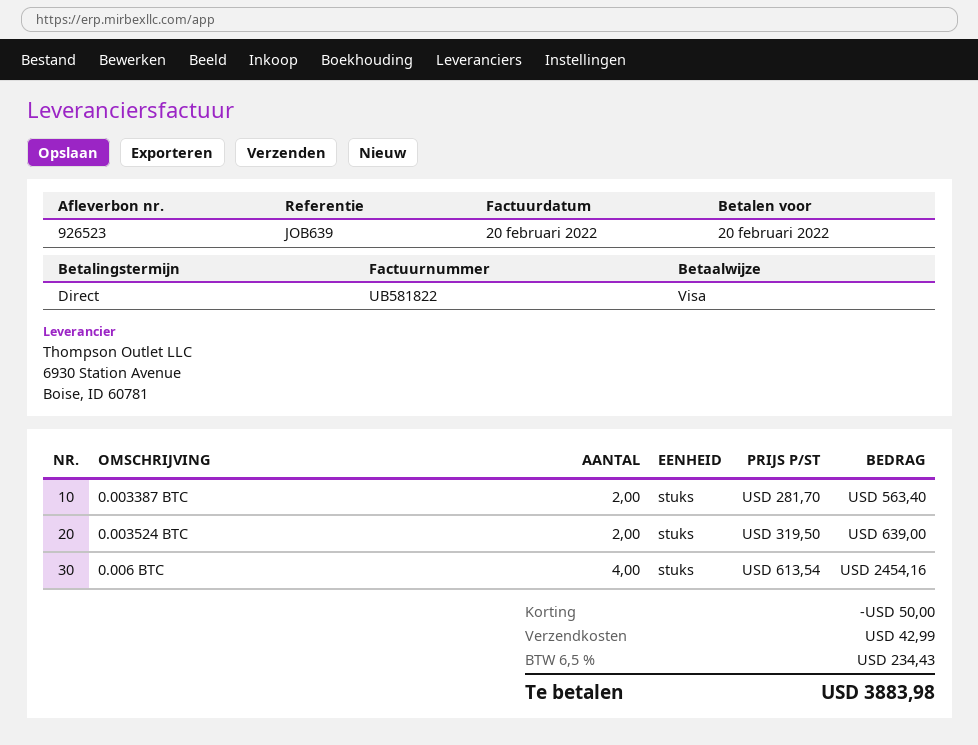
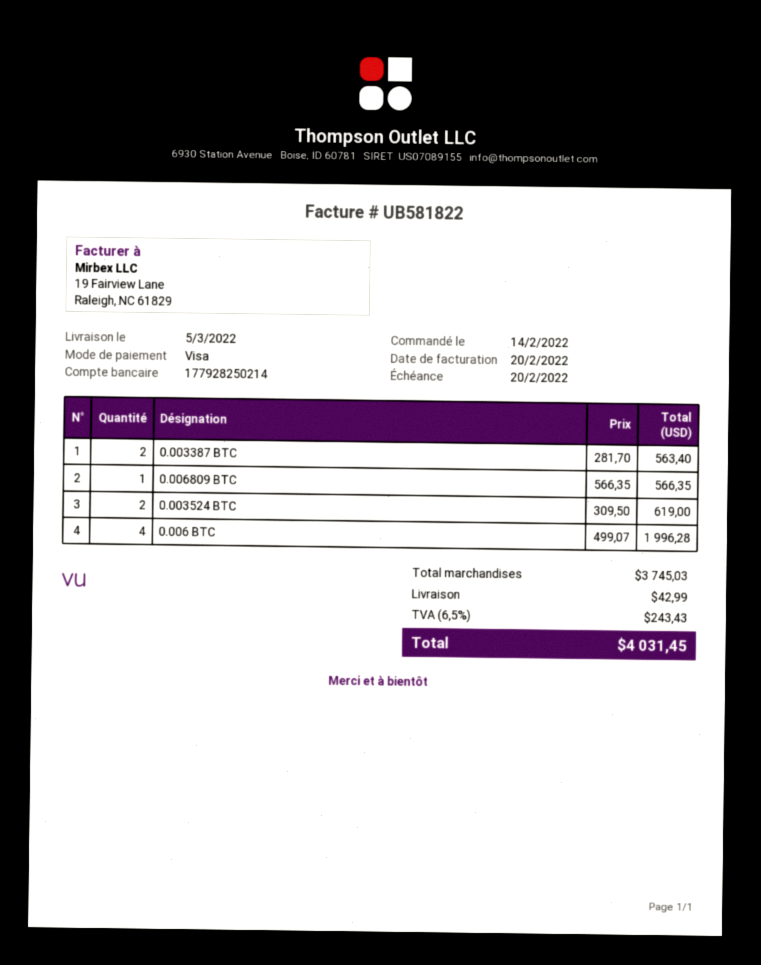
0.003524 BTC: 2 x 319.50 = 639.00 -> 2 x 309.50 = 619.00
0.006 BTC: 4 x 613.54 = 2454.16 -> 4 x 499.07 = 1996.28
0.006809 BTC: none -> 1 x 566.35 = 566.35
discount: 50.00 -> none
tax: 6.5% = 234.43 -> 6.5% = 243.43
total: 3883.98 -> 4031.45

